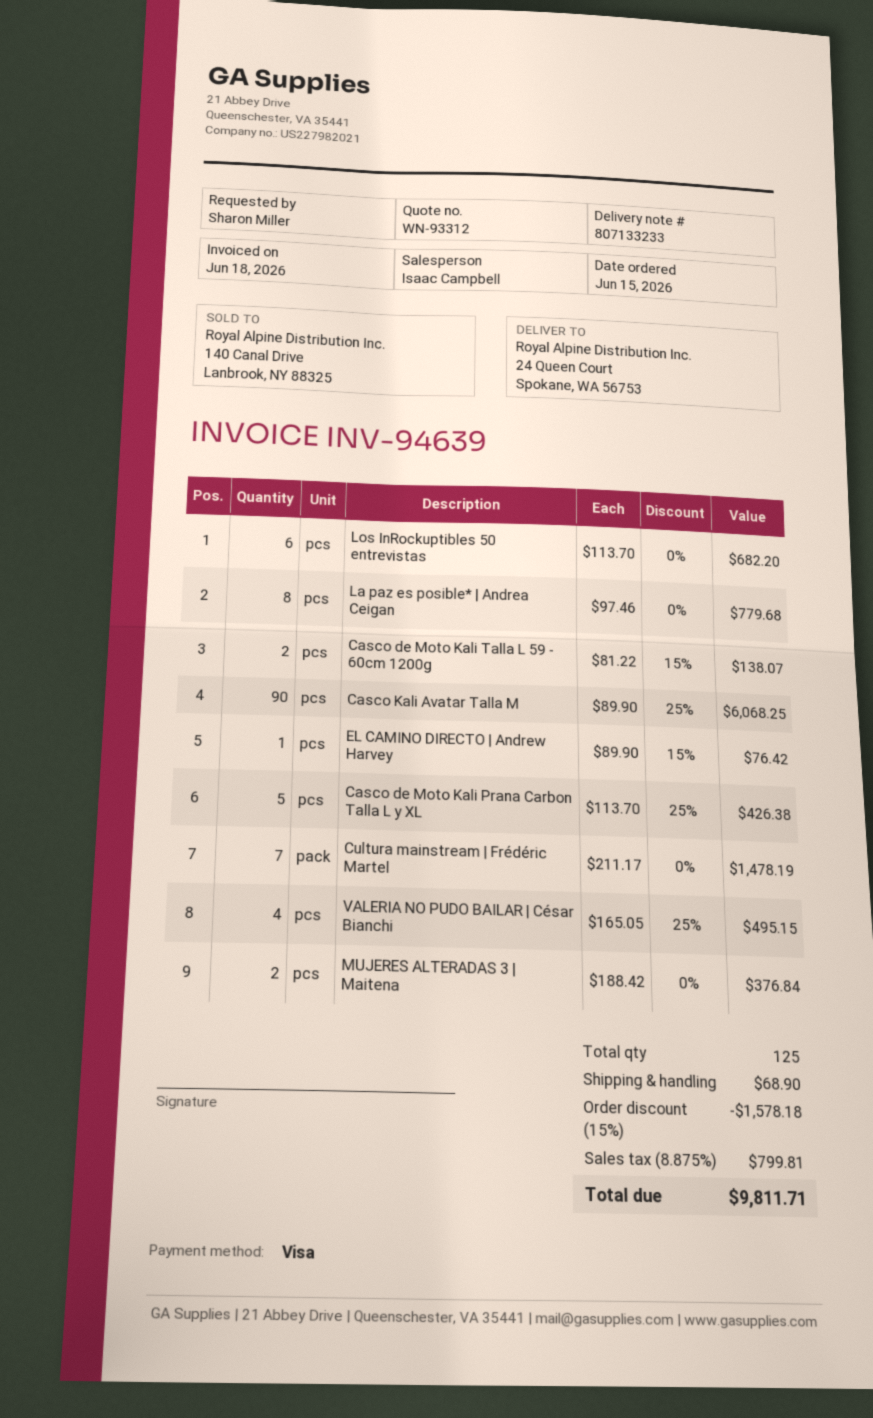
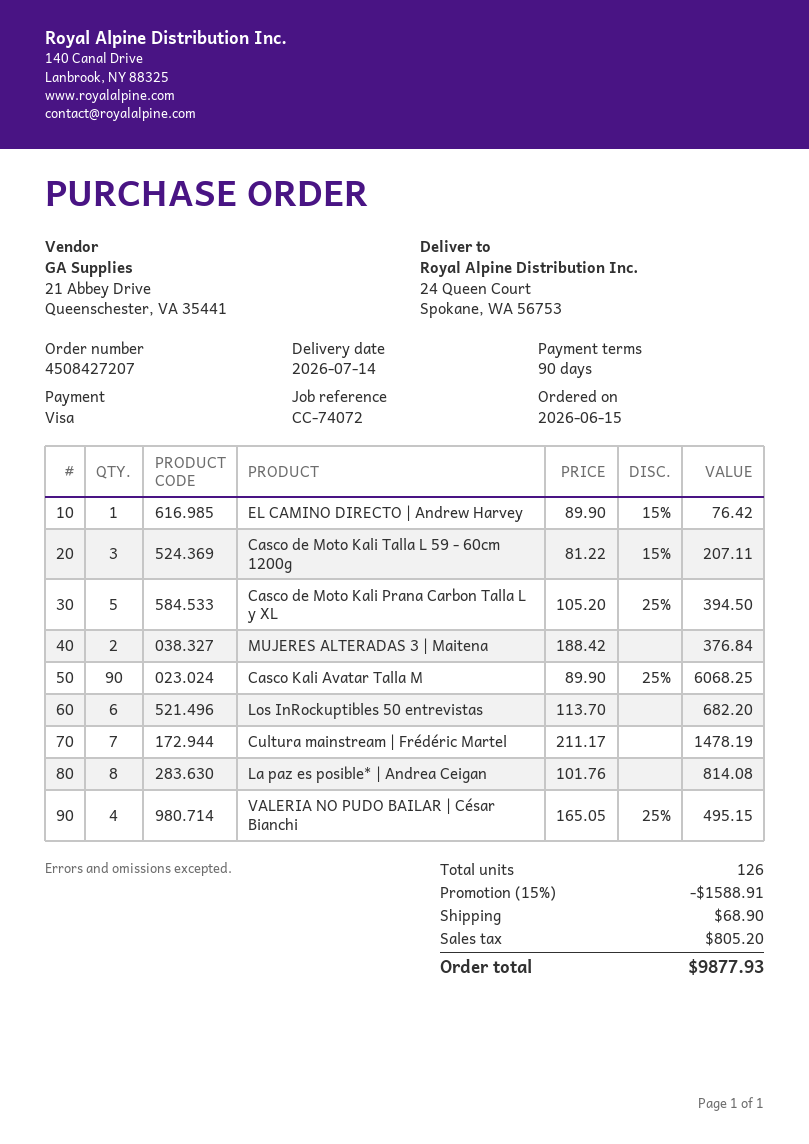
La paz es posible* | Andrea Ceigan: 8 x 97.46 = 779.68 -> 8 x 101.76 = 814.08
Casco de Moto Kali Talla L 59 - 60cm 1200g: 2 x 81.22 - 15% = 138.07 -> 3 x 81.22 - 15% = 207.11
Casco de Moto Kali Prana Carbon Talla L y XL: 5 x 113.70 - 25% = 426.38 -> 5 x 105.20 - 25% = 394.50
total quantity: 125 -> 126
discount: 15% = 1578.18 -> 15% = 1588.91
tax: 799.81 -> 805.20
total: 9811.71 -> 9877.93

